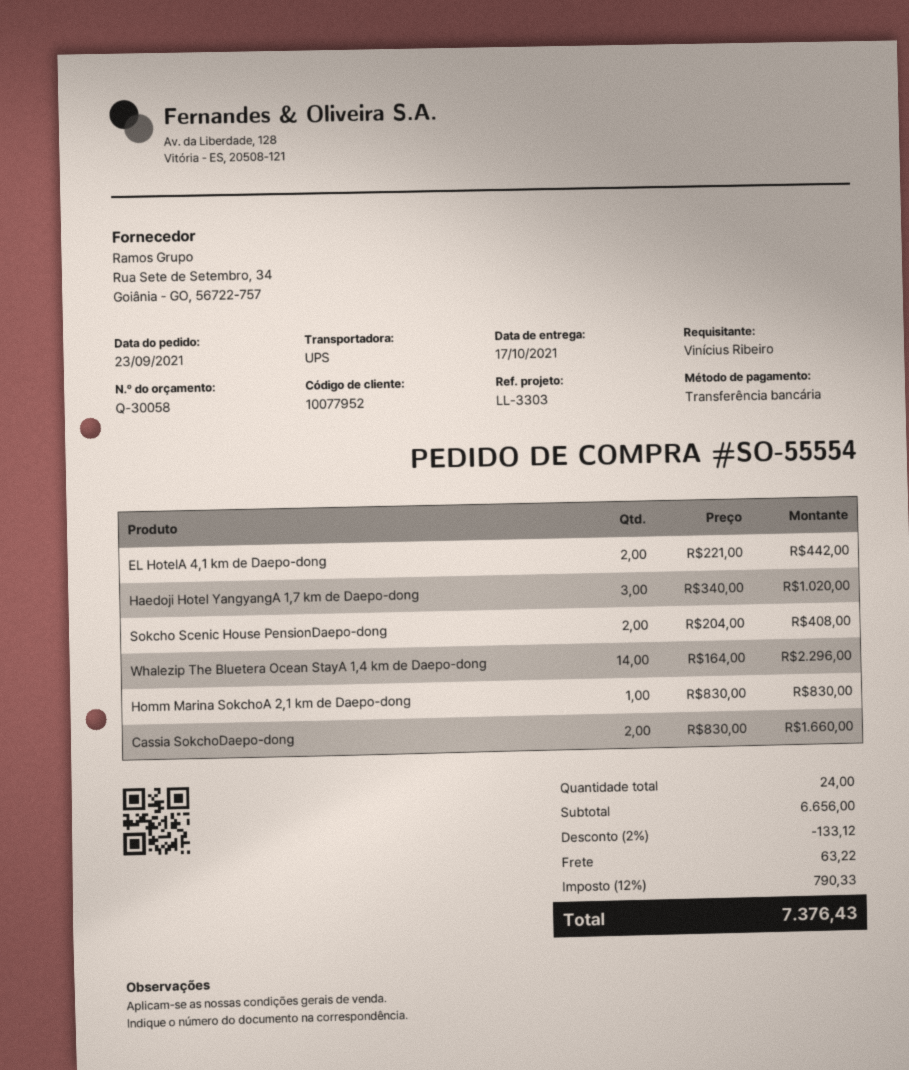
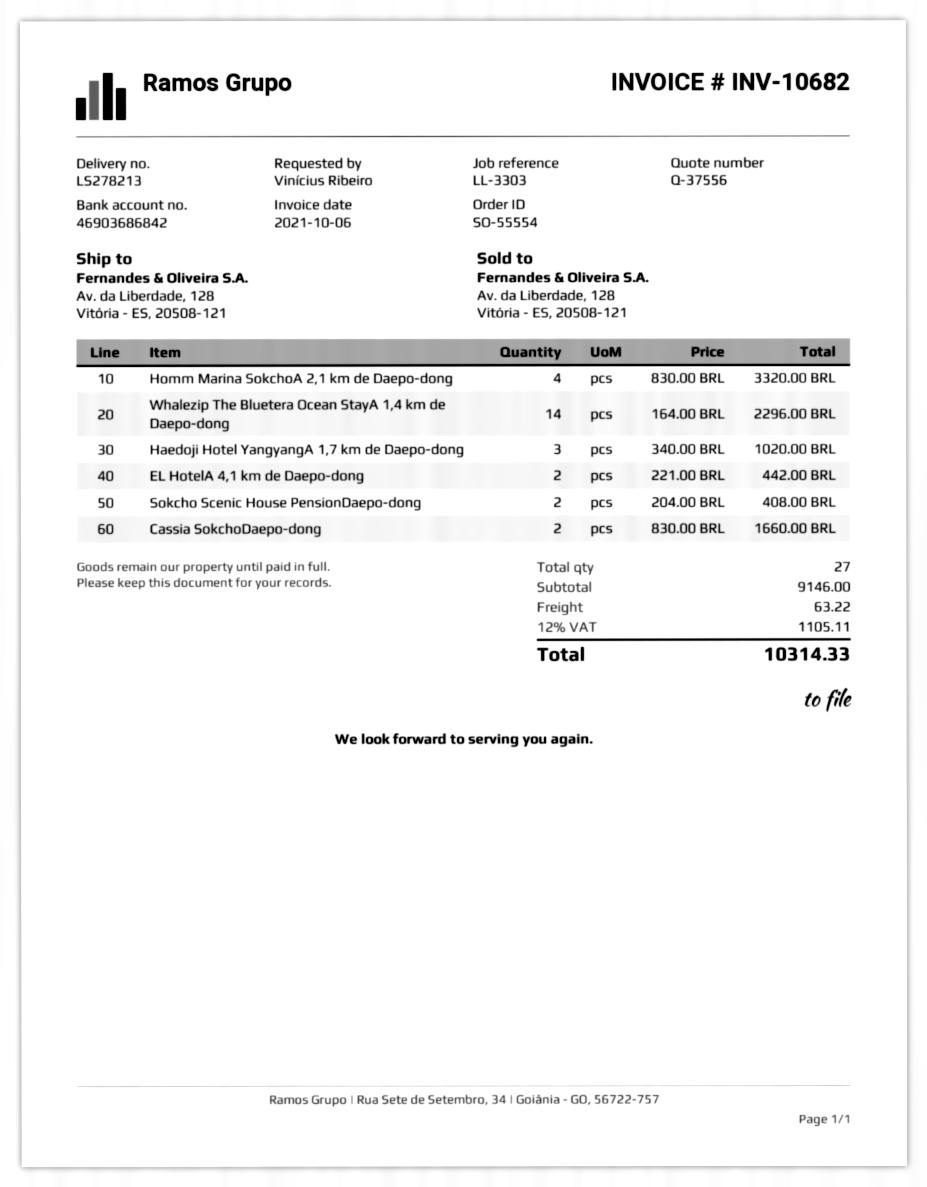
quote number: Q-30058 -> Q-37556
Homm Marina SokchoA 2,1 km de Daepo-dong: 1 x 830.00 = 830.00 -> 4 x 830.00 = 3320.00
total quantity: 24 -> 27
subtotal: 6656.00 -> 9146.00
discount: 2% = 133.12 -> none
tax: 12% = 790.33 -> 12% = 1105.11
total: 7376.43 -> 10314.33

